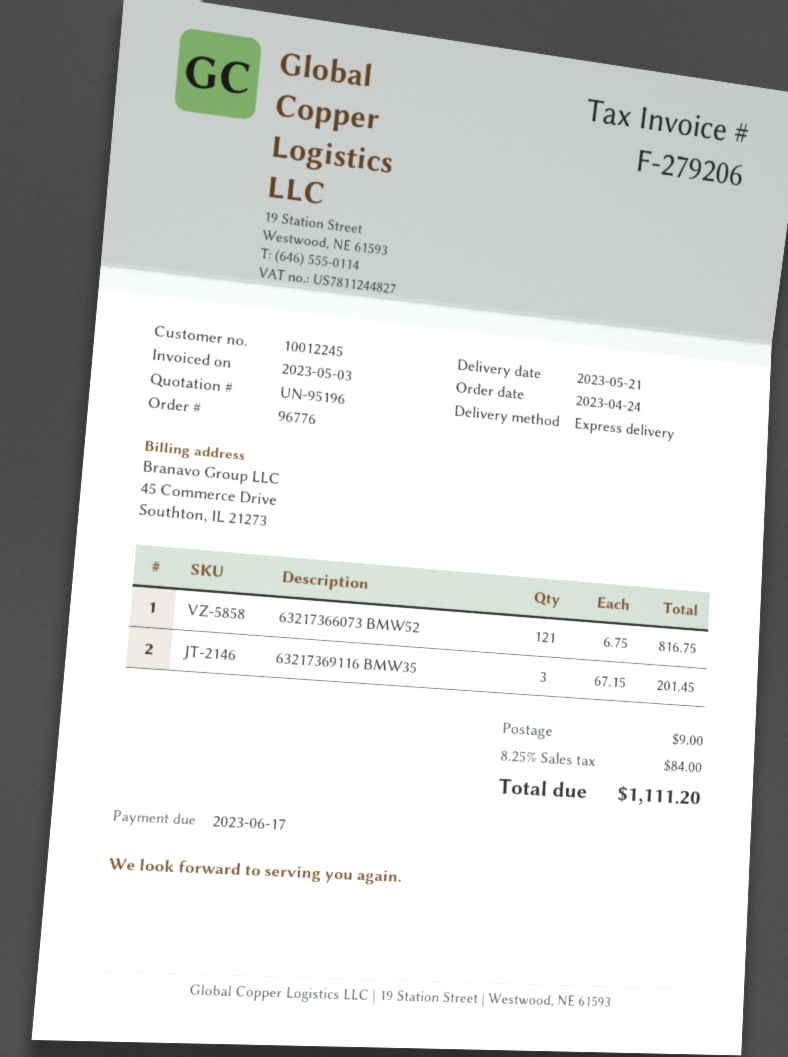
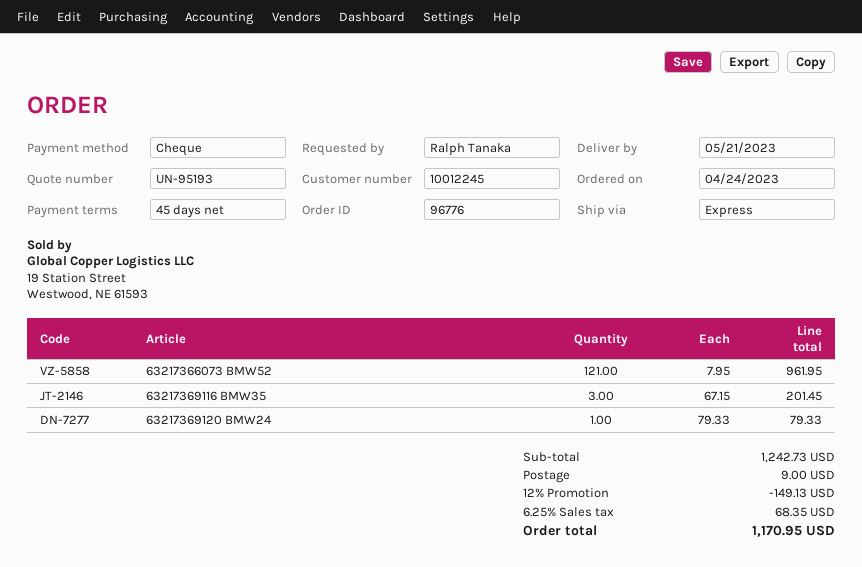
quote number: UN-95196 -> UN-95193
63217366073 BMW52: 121 x 6.75 = 816.75 -> 121 x 7.95 = 961.95
63217369120 BMW24: none -> 1 x 79.33 = 79.33
discount: none -> 12% = 149.13
tax: 8.25% = 84.00 -> 6.25% = 68.35
total: 1111.20 -> 1170.95

